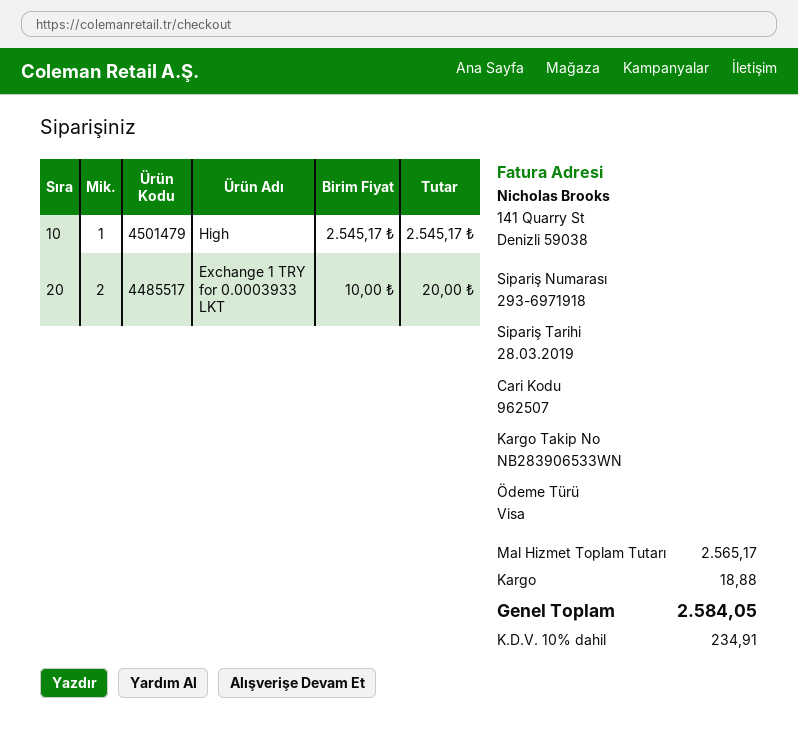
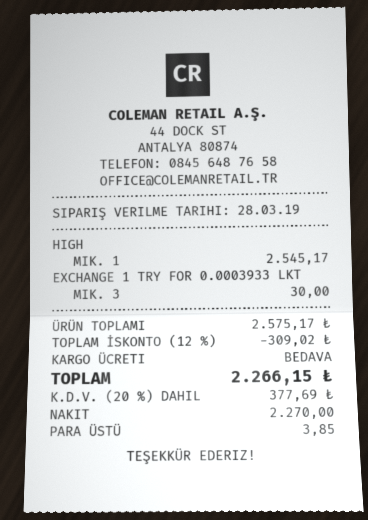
payment method: Visa -> cash
Exchange 1 TRY for 0.0003933 LKT: 2 for 20.00 -> 3 for 30.00
subtotal: 2565.17 -> 2575.17
discount: none -> 12% = 309.02
shipping: 18.88 -> 0.00
tax: 10% = 234.91 -> 20% = 377.69
total: 2584.05 -> 2266.15

